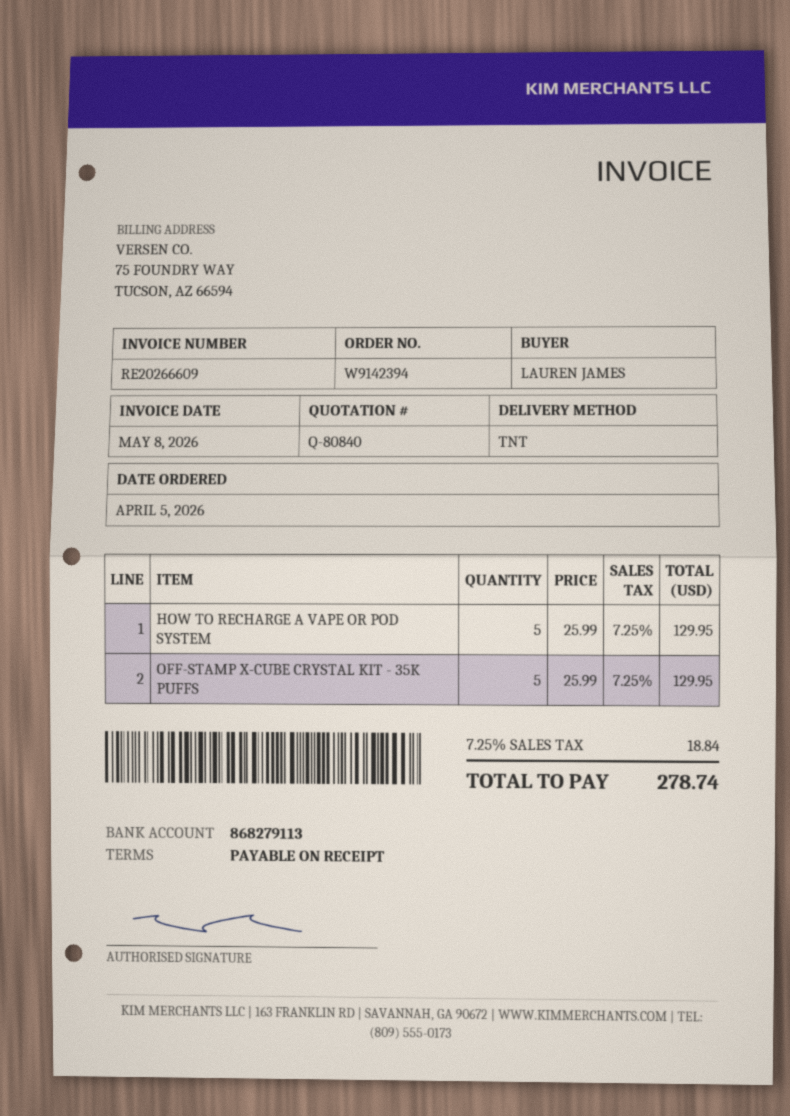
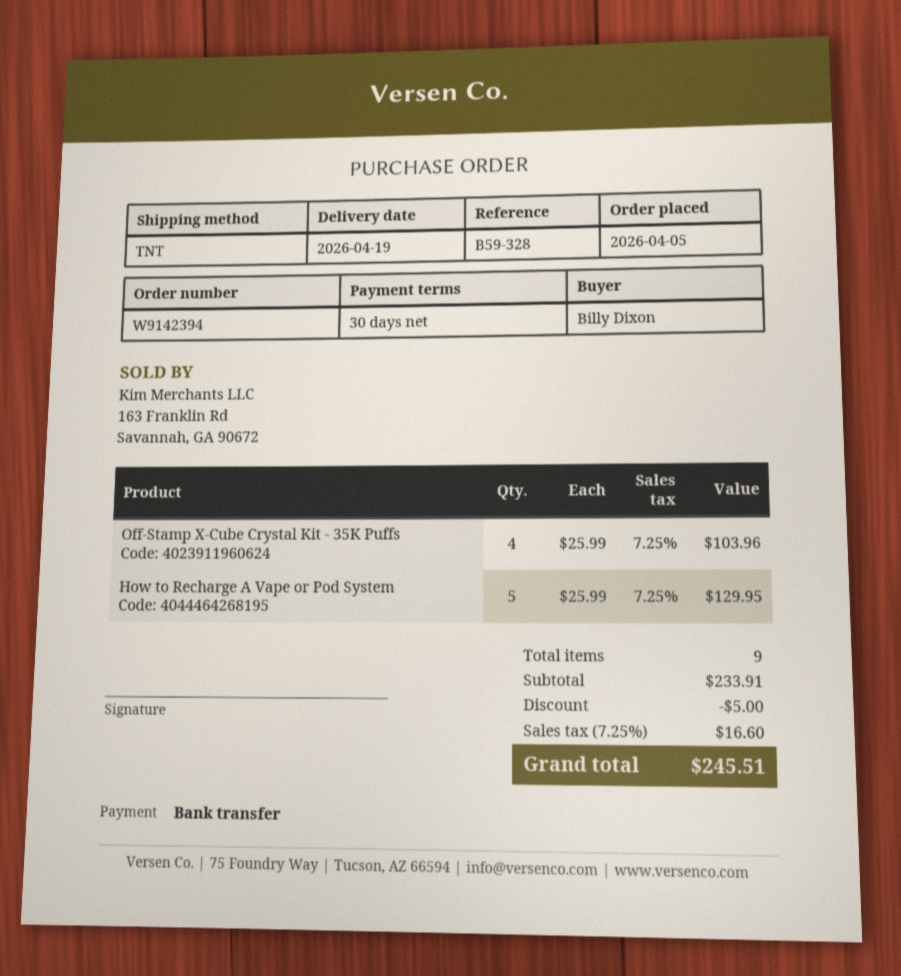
payment terms: on receipt -> 30 days
ordered by: LAUREN JAMES -> Billy Dixon
OFF-STAMP X-CUBE CRYSTAL KIT - 35K PUFFS: 5 x 25.99 = 129.95 -> 4 x 25.99 = 103.96
discount: none -> 5.00
tax: 7.25% = 18.84 -> 7.25% = 16.60
total: 278.74 -> 245.51

